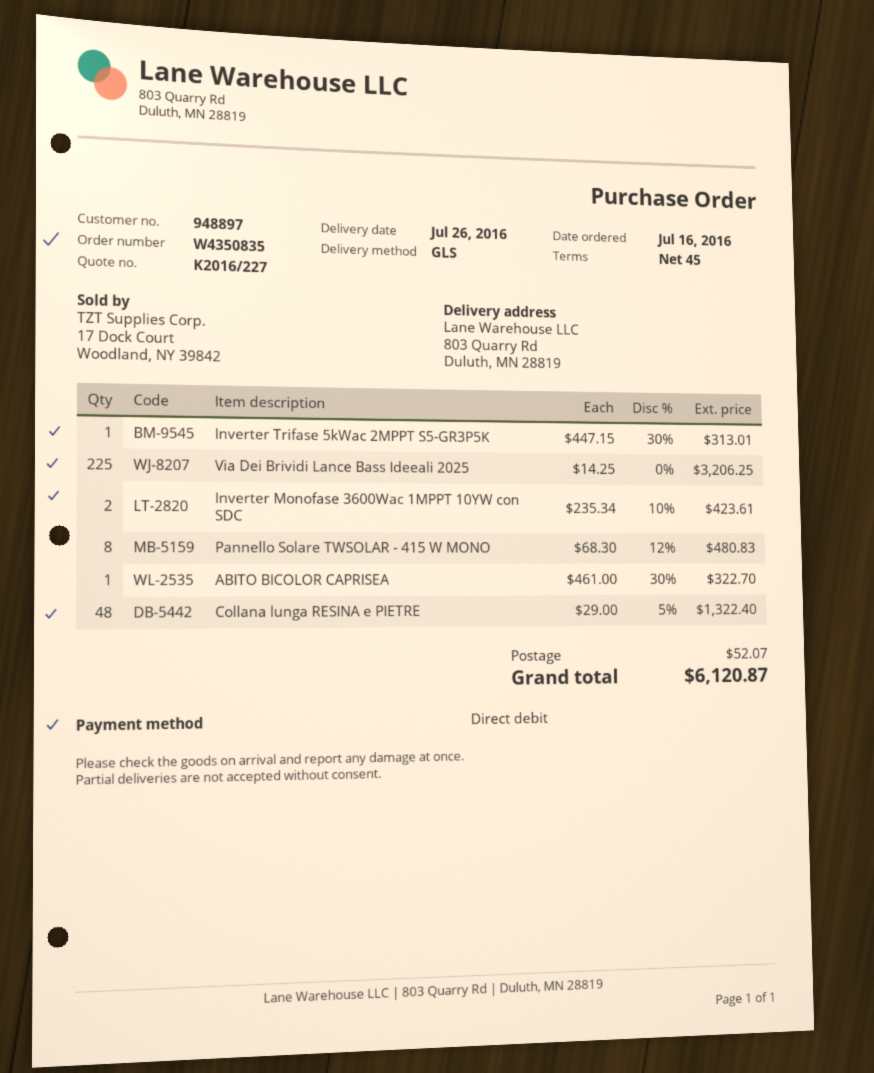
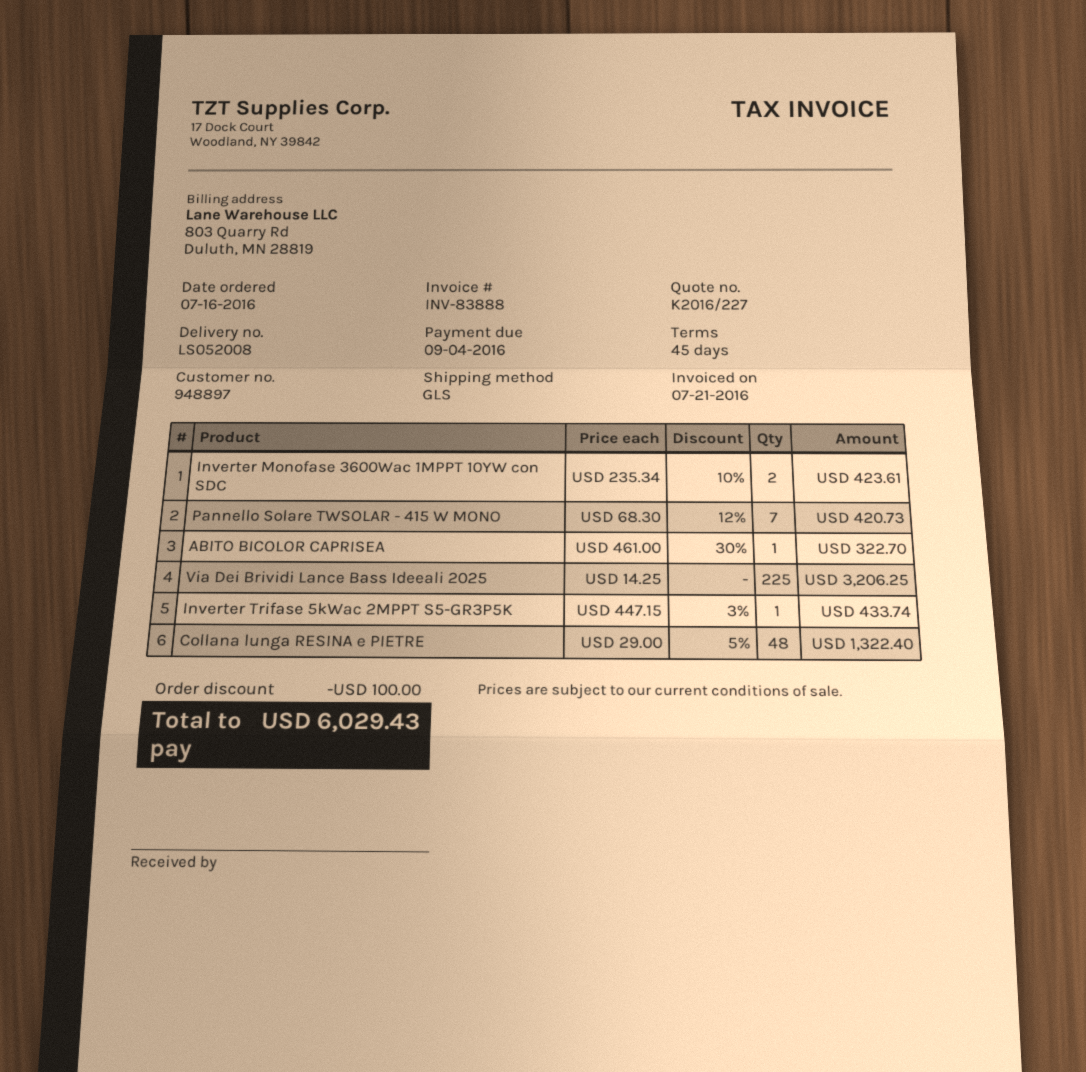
Inverter Trifase 5kWac 2MPPT S5-GR3P5K: 1 x 447.15 - 30% = 313.01 -> 1 x 447.15 - 3% = 433.74
Pannello Solare TWSOLAR - 415 W MONO: 8 x 68.30 - 12% = 480.83 -> 7 x 68.30 - 12% = 420.73
discount: none -> 100.00
shipping: 52.07 -> none
total: 6120.87 -> 6029.43

